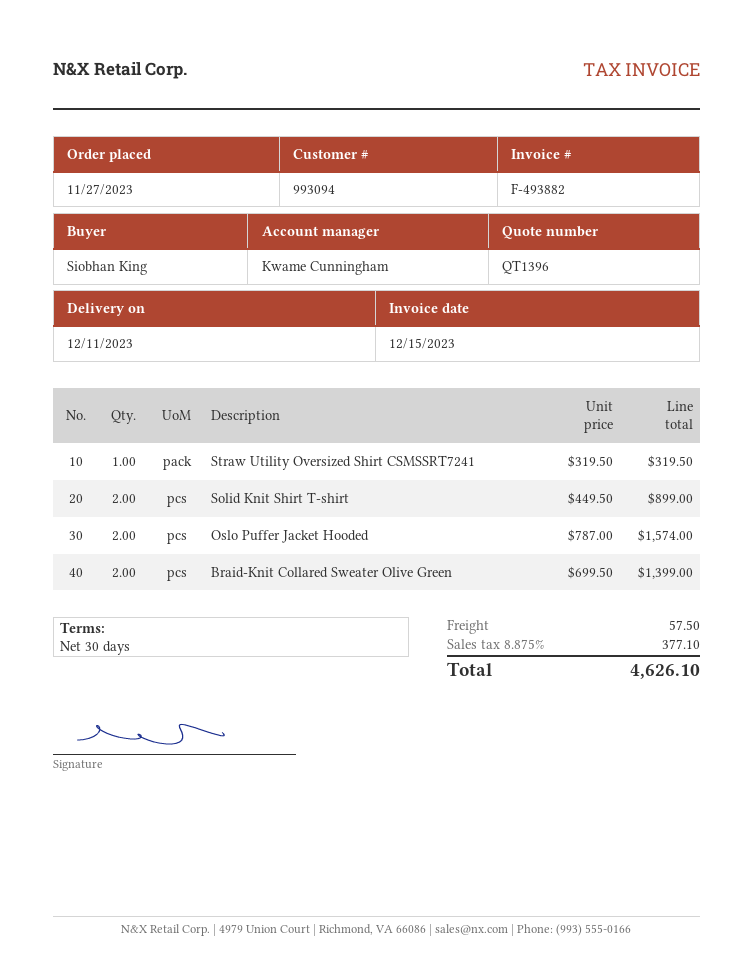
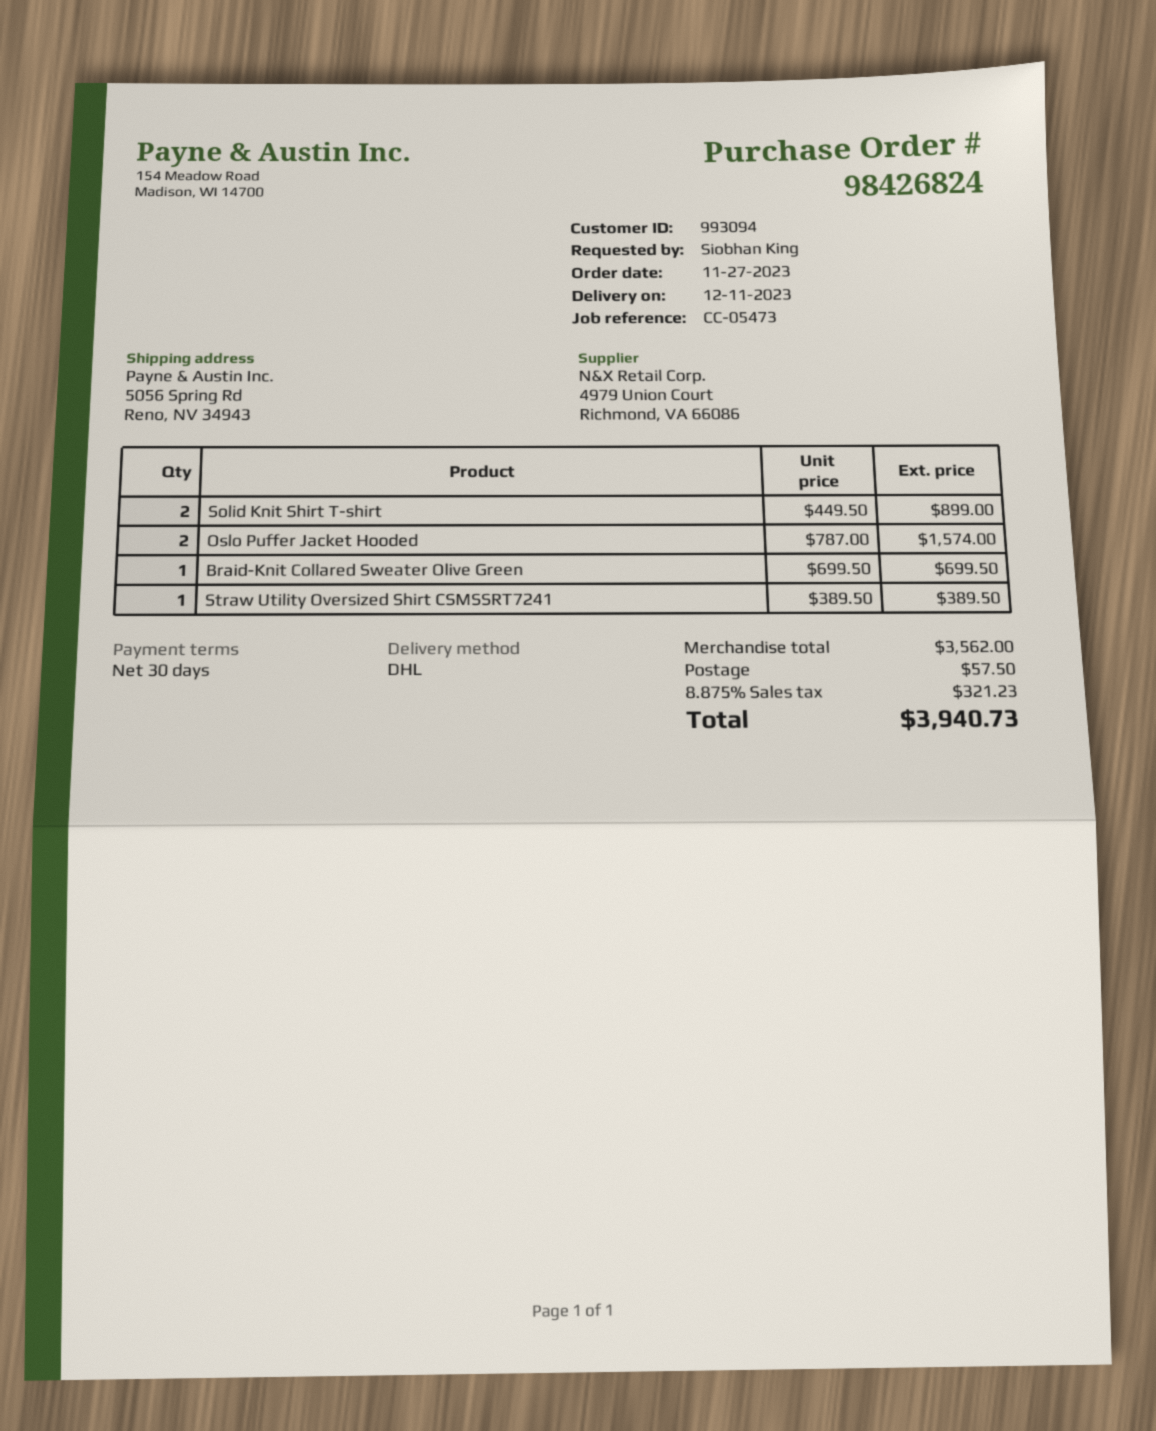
Straw Utility Oversized Shirt CSMSSRT7241: 1 x 319.50 = 319.50 -> 1 x 389.50 = 389.50
Braid-Knit Collared Sweater Olive Green: 2 x 699.50 = 1399.00 -> 1 x 699.50 = 699.50
tax: 8.875% = 377.10 -> 8.875% = 321.23
total: 4626.10 -> 3940.73

